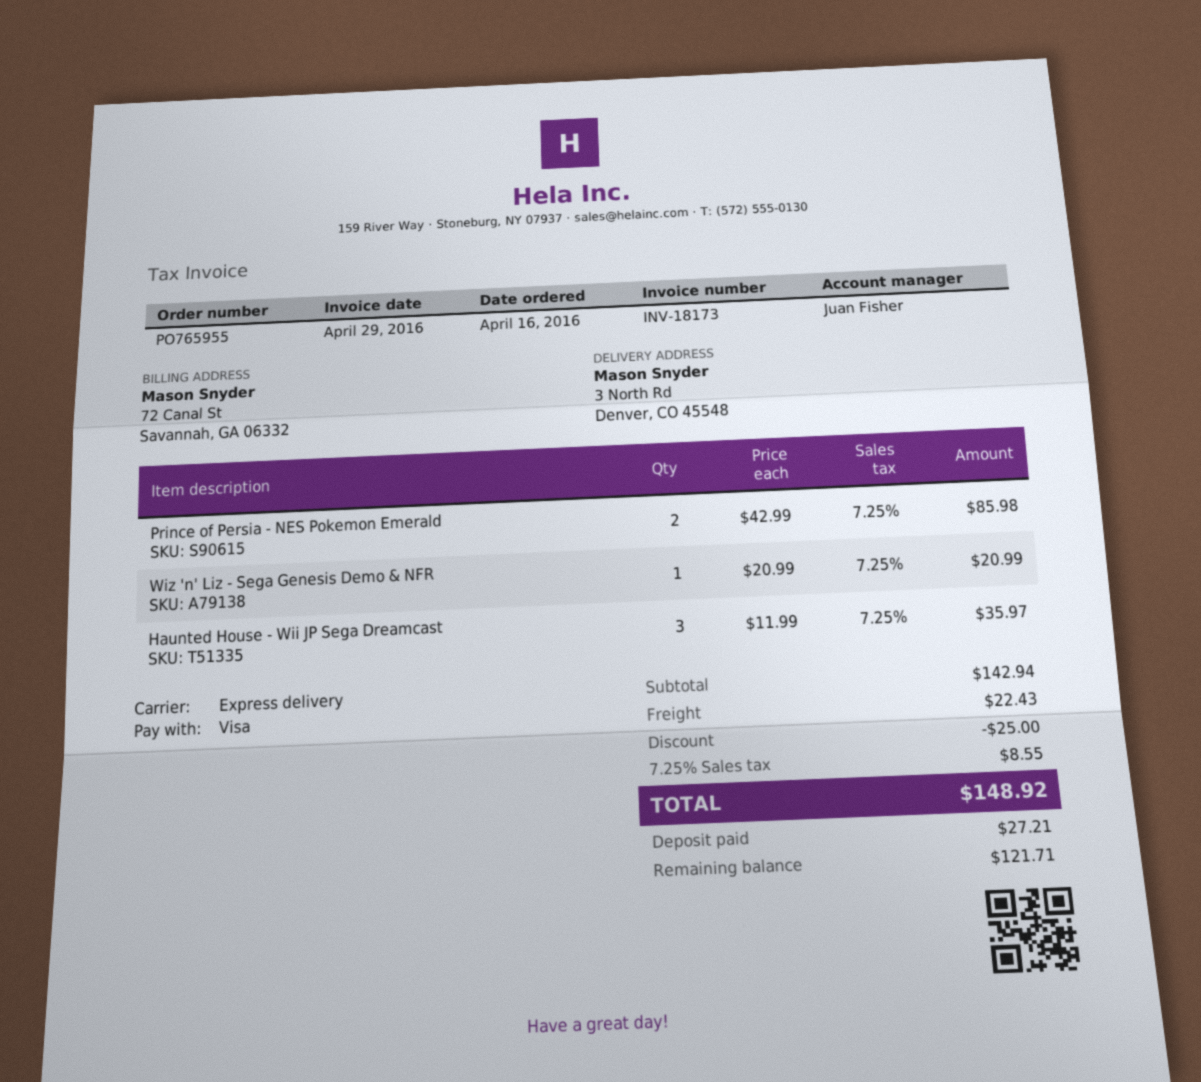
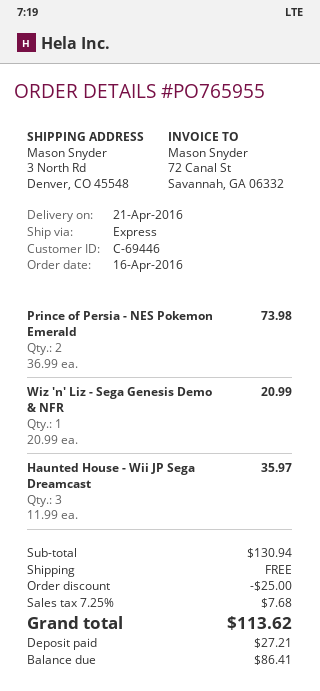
Prince of Persia - NES Pokemon Emerald: 2 x 42.99 = 85.98 -> 2 x 36.99 = 73.98
subtotal: 142.94 -> 130.94
shipping: 22.43 -> 0.00
tax: 7.25% = 8.55 -> 7.25% = 7.68
total: 148.92 -> 113.62
balance: 121.71 -> 86.41

